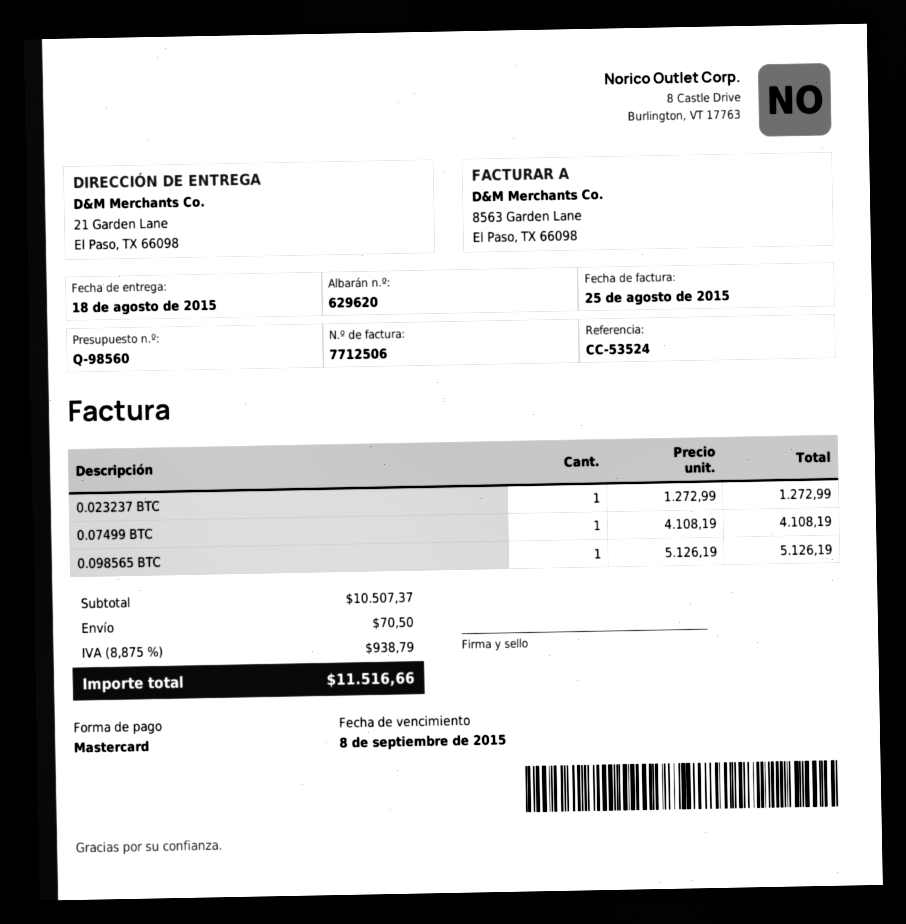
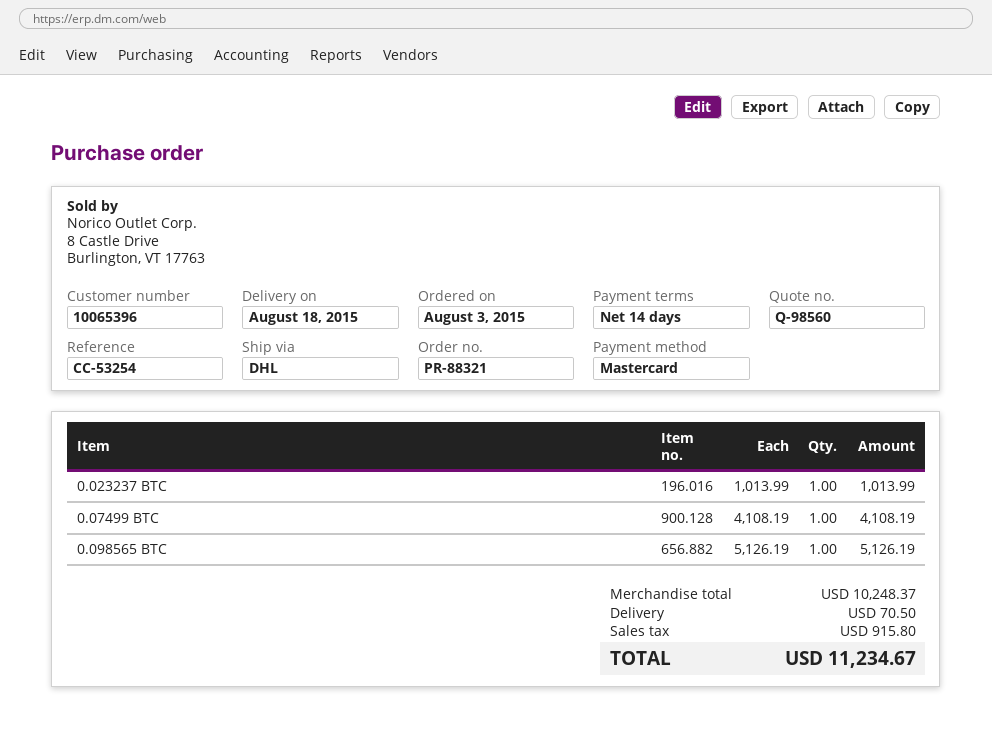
reference: CC-53524 -> CC-53254
0.023237 BTC: 1 x 1272.99 = 1272.99 -> 1 x 1013.99 = 1013.99
subtotal: 10507.37 -> 10248.37
tax: 938.79 -> 915.80
total: 11516.66 -> 11234.67

